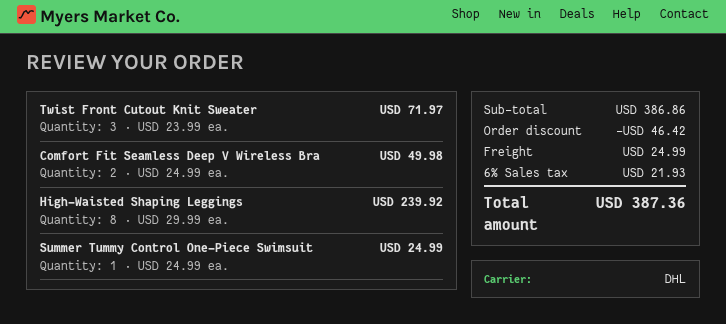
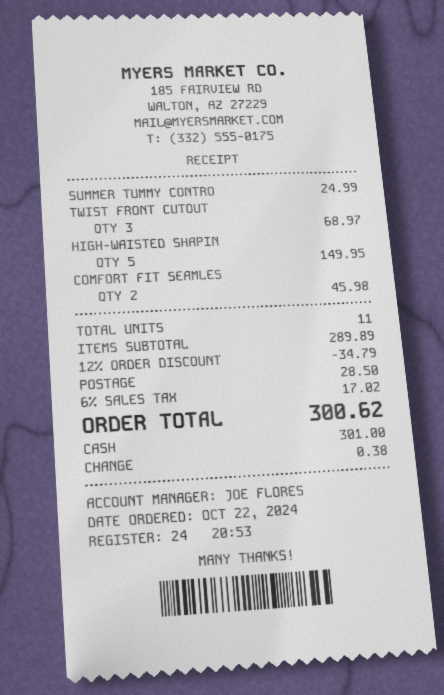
Twist Front Cutout Knit Sweater: 3 for 71.97 -> 3 for 68.97
Comfort Fit Seamless Deep V Wireless Bra: 2 for 49.98 -> 2 for 45.98
High-Waisted Shaping Leggings: 8 for 239.92 -> 5 for 149.95
subtotal: 386.86 -> 289.89
discount: 46.42 -> 34.79
shipping: 24.99 -> 28.50
tax: 6% = 21.93 -> 6% = 17.02
total: 387.36 -> 300.62

